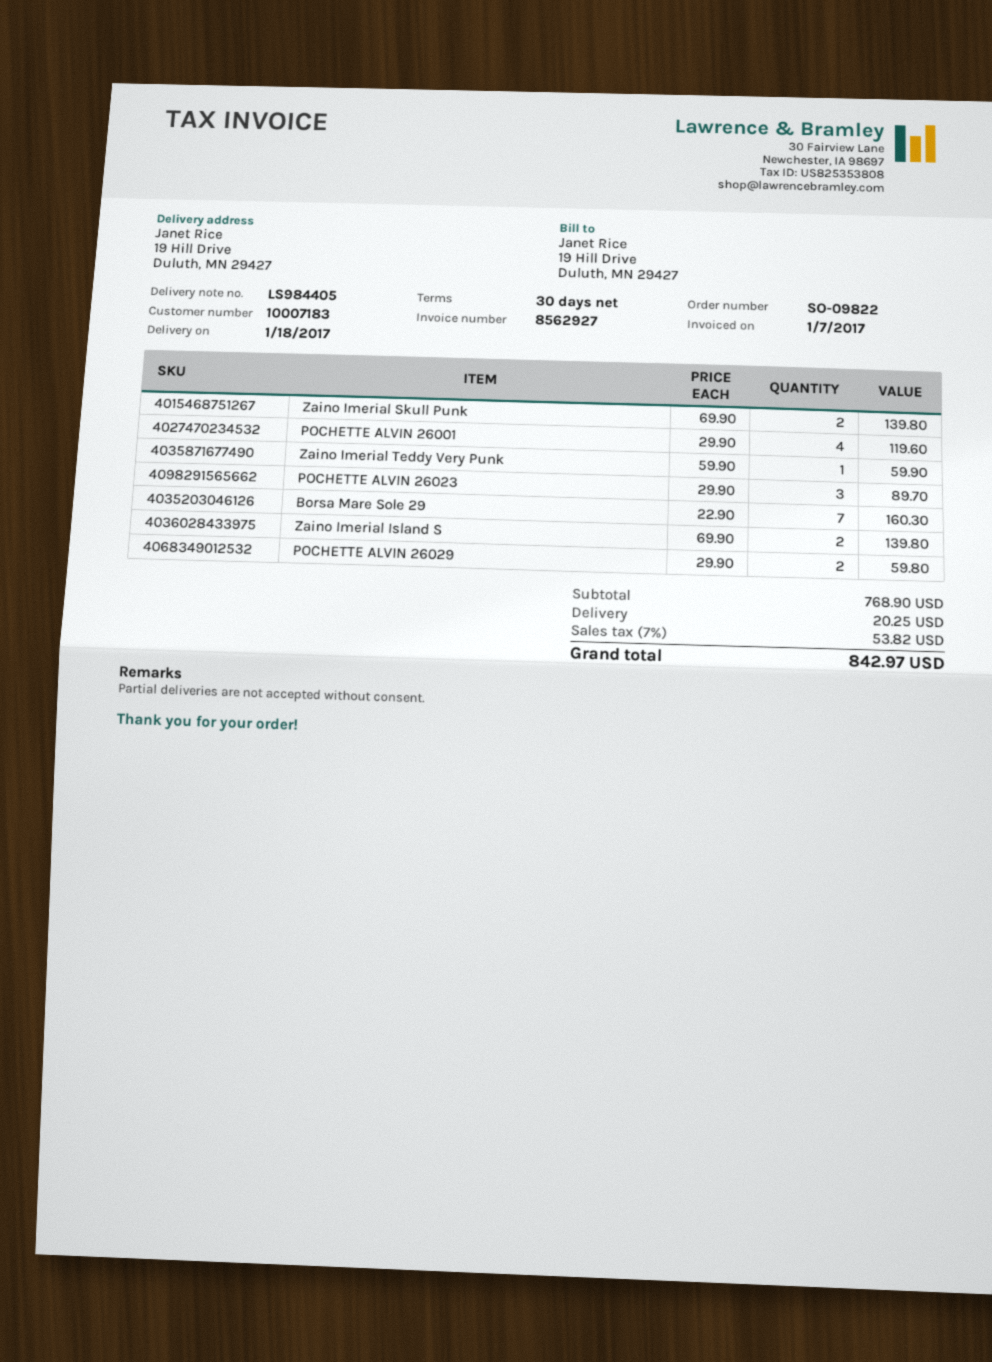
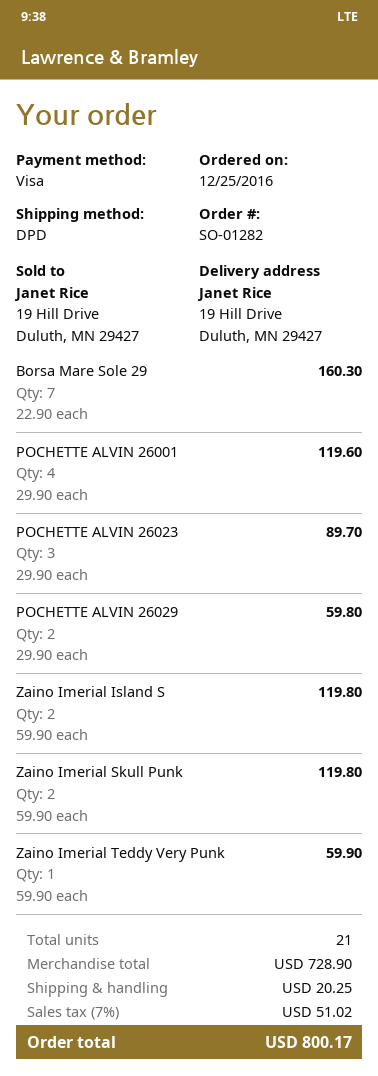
order number: SO-09822 -> SO-01282
Zaino Imerial Skull Punk: 2 x 69.90 = 139.80 -> 2 x 59.90 = 119.80
Zaino Imerial Island S: 2 x 69.90 = 139.80 -> 2 x 59.90 = 119.80
subtotal: 768.90 -> 728.90
tax: 7% = 53.82 -> 7% = 51.02
total: 842.97 -> 800.17

